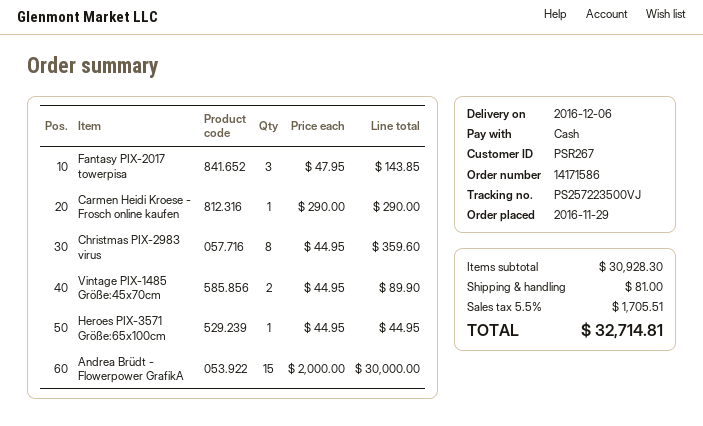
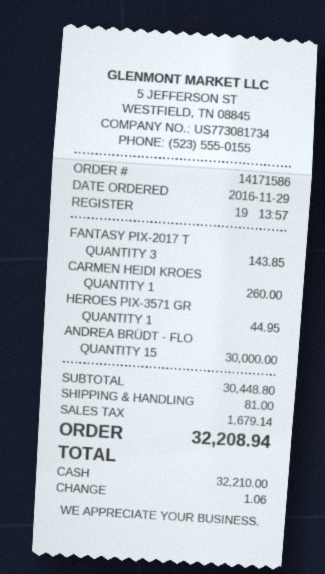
Carmen Heidi Kroese - Frosch online kaufen: 1 for 290.00 -> 1 for 260.00
Christmas PIX-2983 virus: 8 for 359.60 -> none
Vintage PIX-1485 Größe:45x70cm: 2 for 89.90 -> none
subtotal: 30928.30 -> 30448.80
tax: 1705.51 -> 1679.14
total: 32714.81 -> 32208.94

